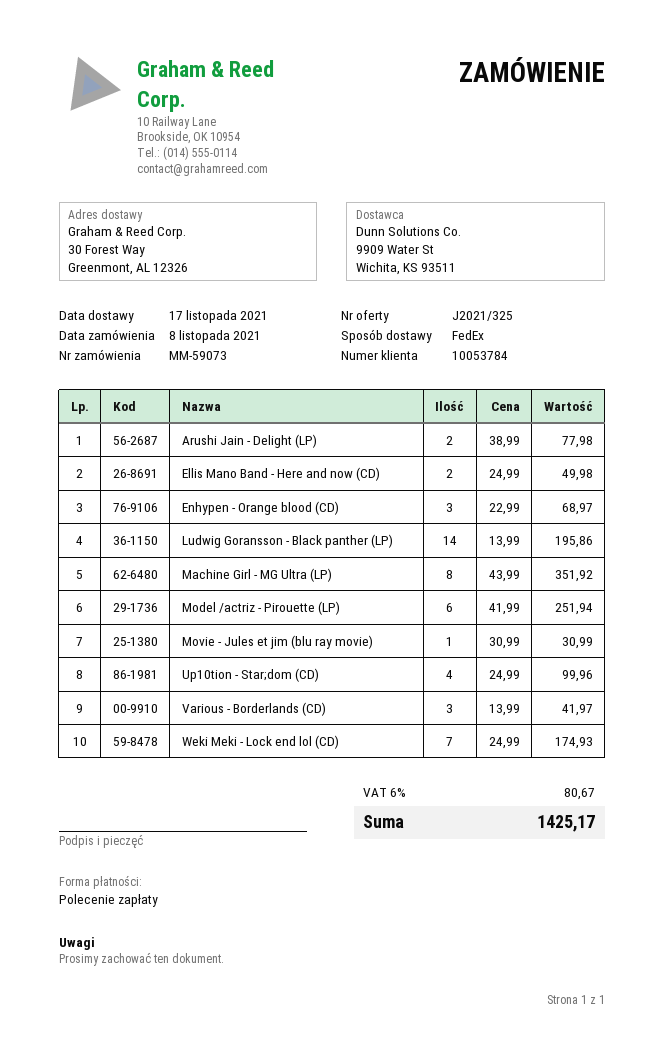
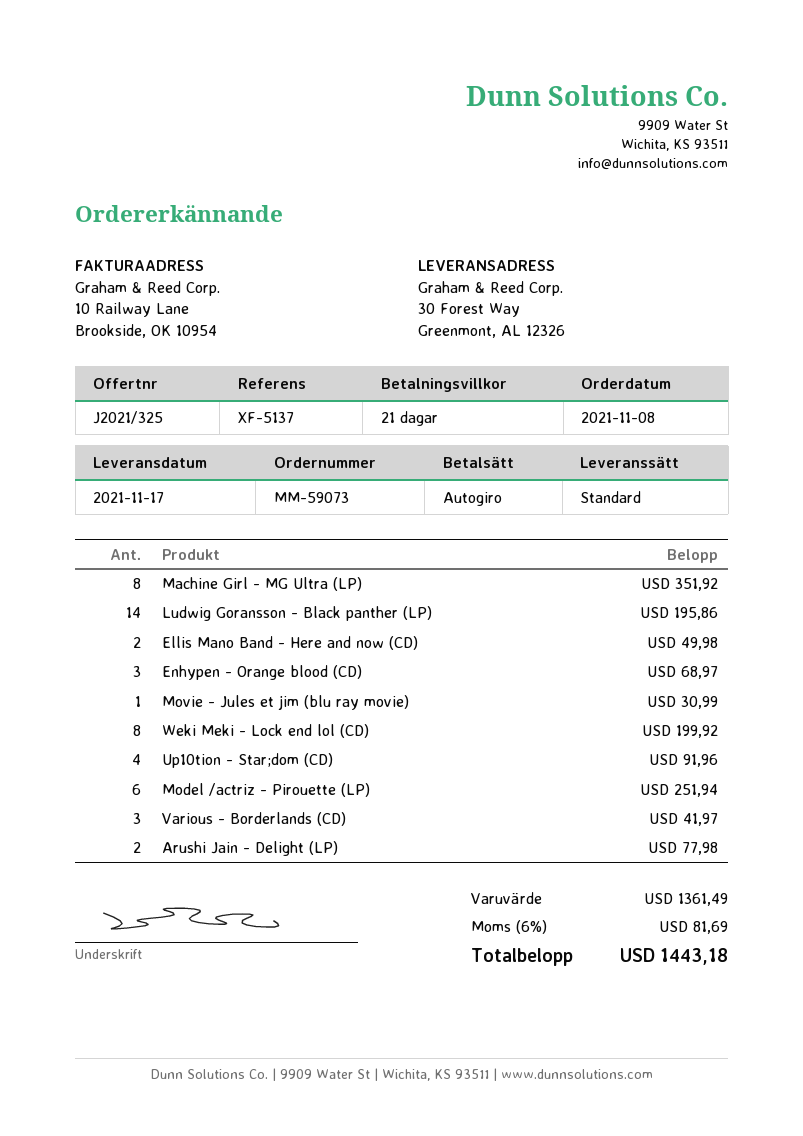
shipping method: FedEx -> standard
Up10tion - Star;dom (CD): 4 for 99.96 -> 4 for 91.96
Weki Meki - Lock end lol (CD): 7 for 174.93 -> 8 for 199.92
tax: 6% = 80.67 -> 6% = 81.69
total: 1425.17 -> 1443.18

